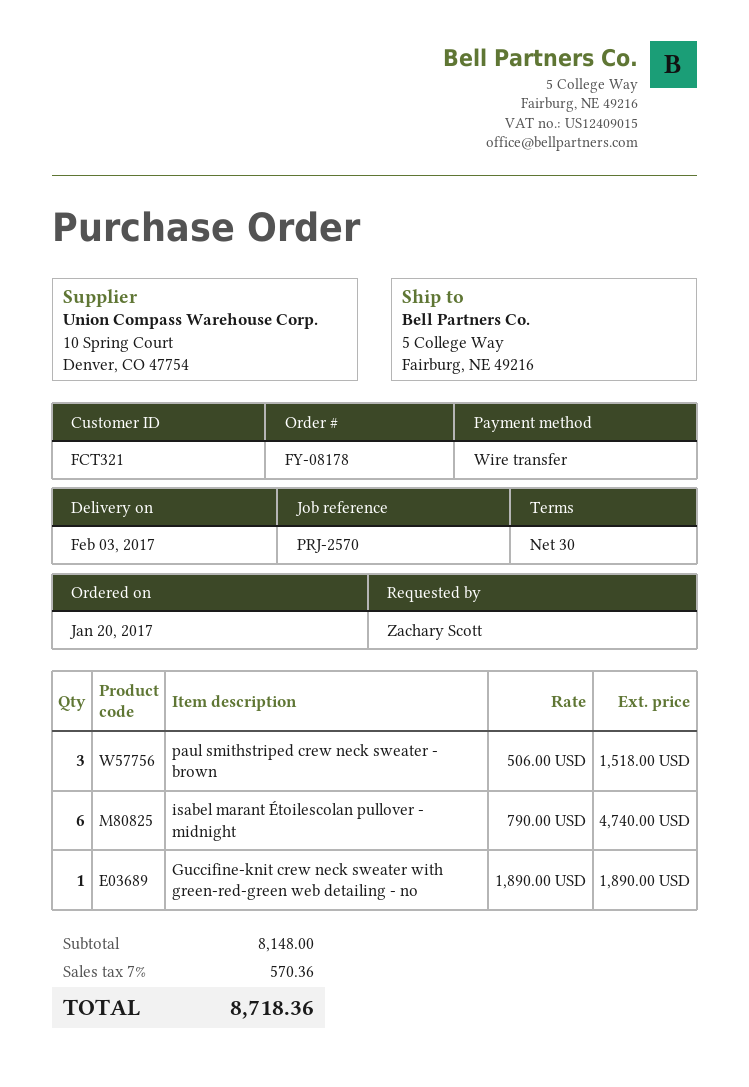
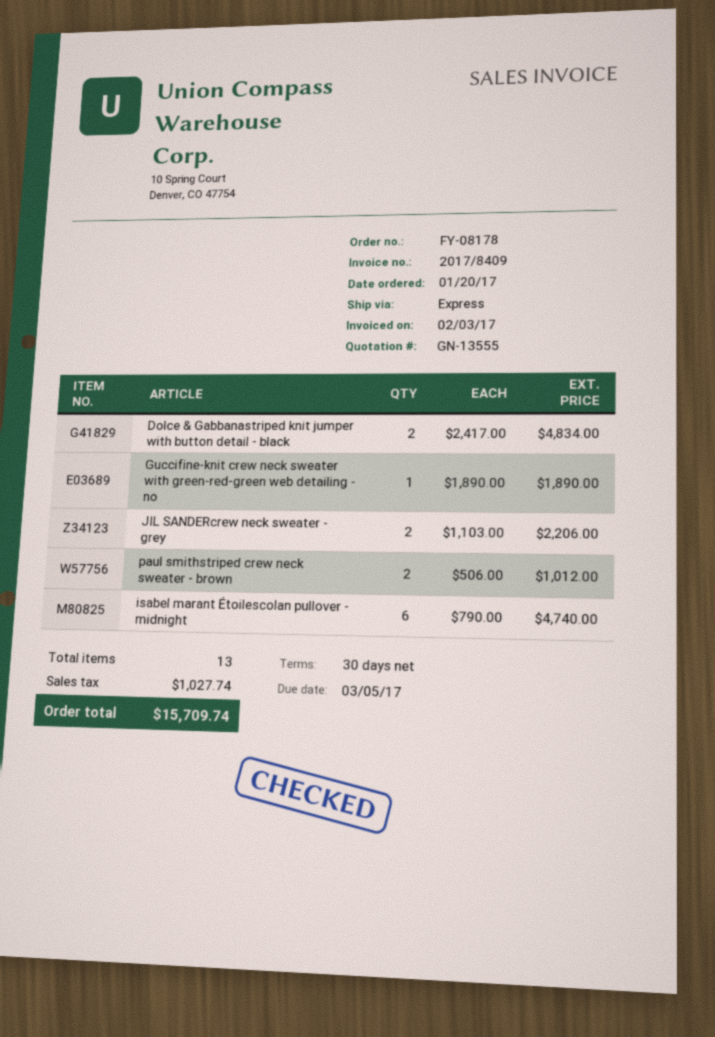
paul smithstriped crew neck sweater - brown: 3 x 506.00 = 1518.00 -> 2 x 506.00 = 1012.00
Dolce & Gabbanastriped knit jumper with button detail - black: none -> 2 x 2417.00 = 4834.00
JIL SANDERcrew neck sweater - grey: none -> 2 x 1103.00 = 2206.00
tax: 570.36 -> 1027.74
total: 8718.36 -> 15709.74

